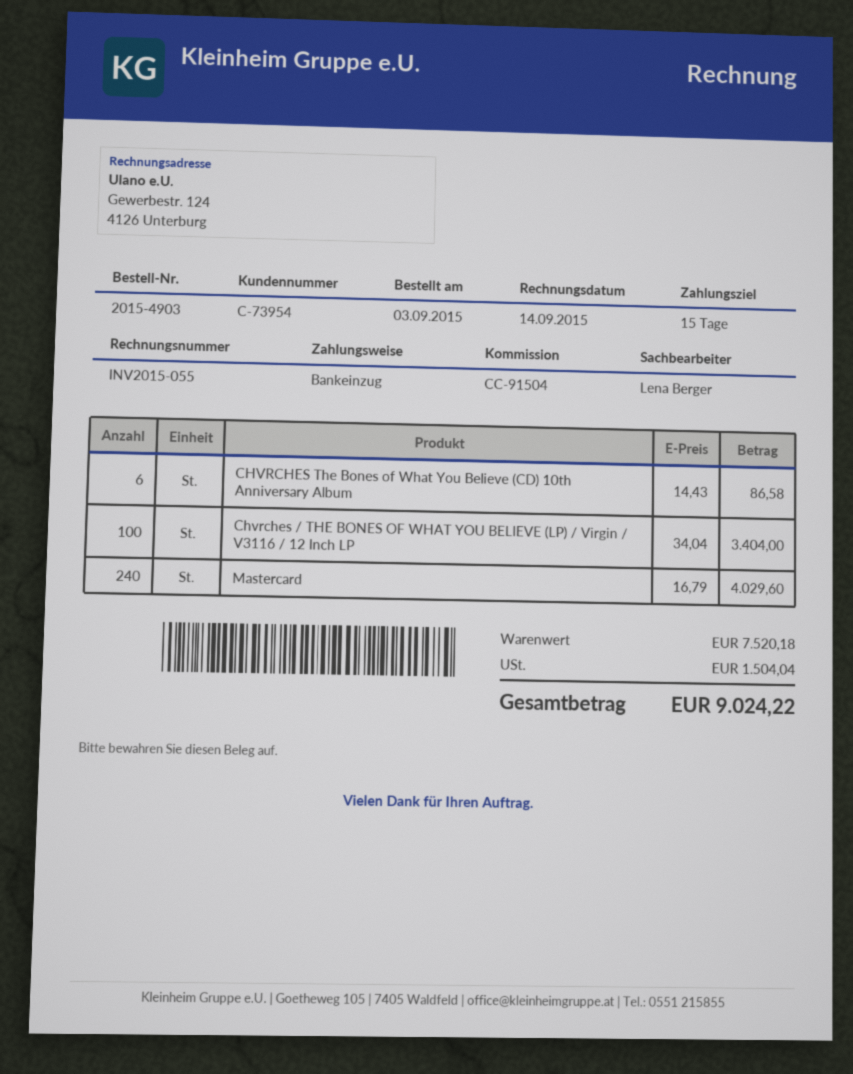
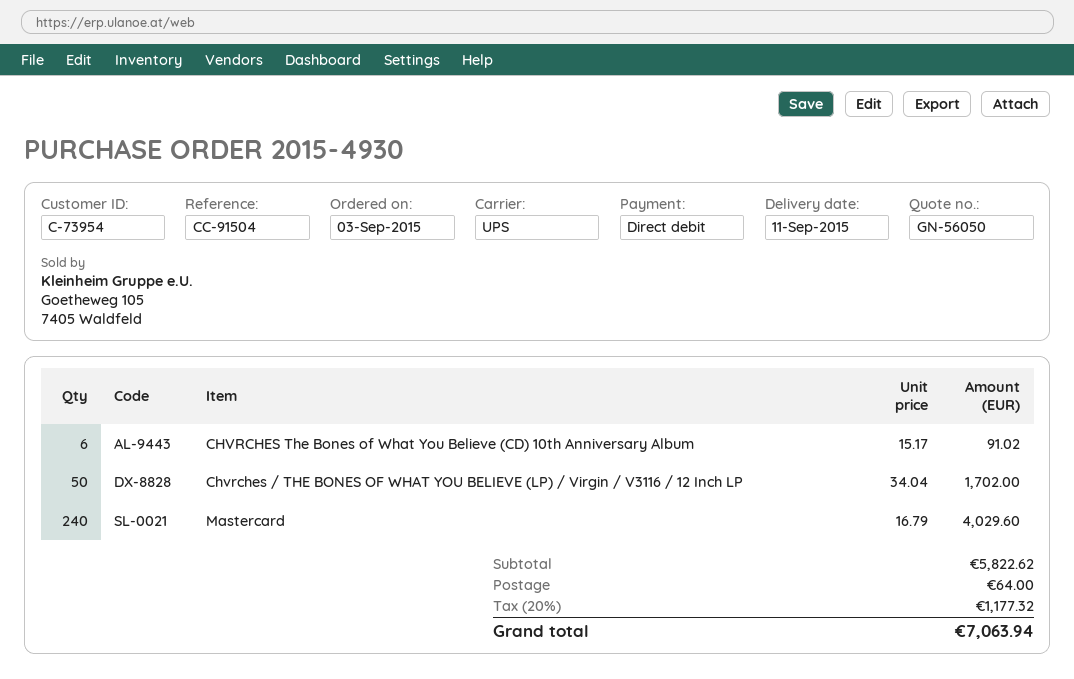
order number: 2015-4903 -> 2015-4930
CHVRCHES The Bones of What You Believe (CD) 10th Anniversary Album: 6 x 14.43 = 86.58 -> 6 x 15.17 = 91.02
Chvrches / THE BONES OF WHAT YOU BELIEVE (LP) / Virgin / V3116 / 12 Inch LP: 100 x 34.04 = 3404.00 -> 50 x 34.04 = 1702.00
subtotal: 7520.18 -> 5822.62
shipping: none -> 64.00
tax: 1504.04 -> 1177.32
total: 9024.22 -> 7063.94

